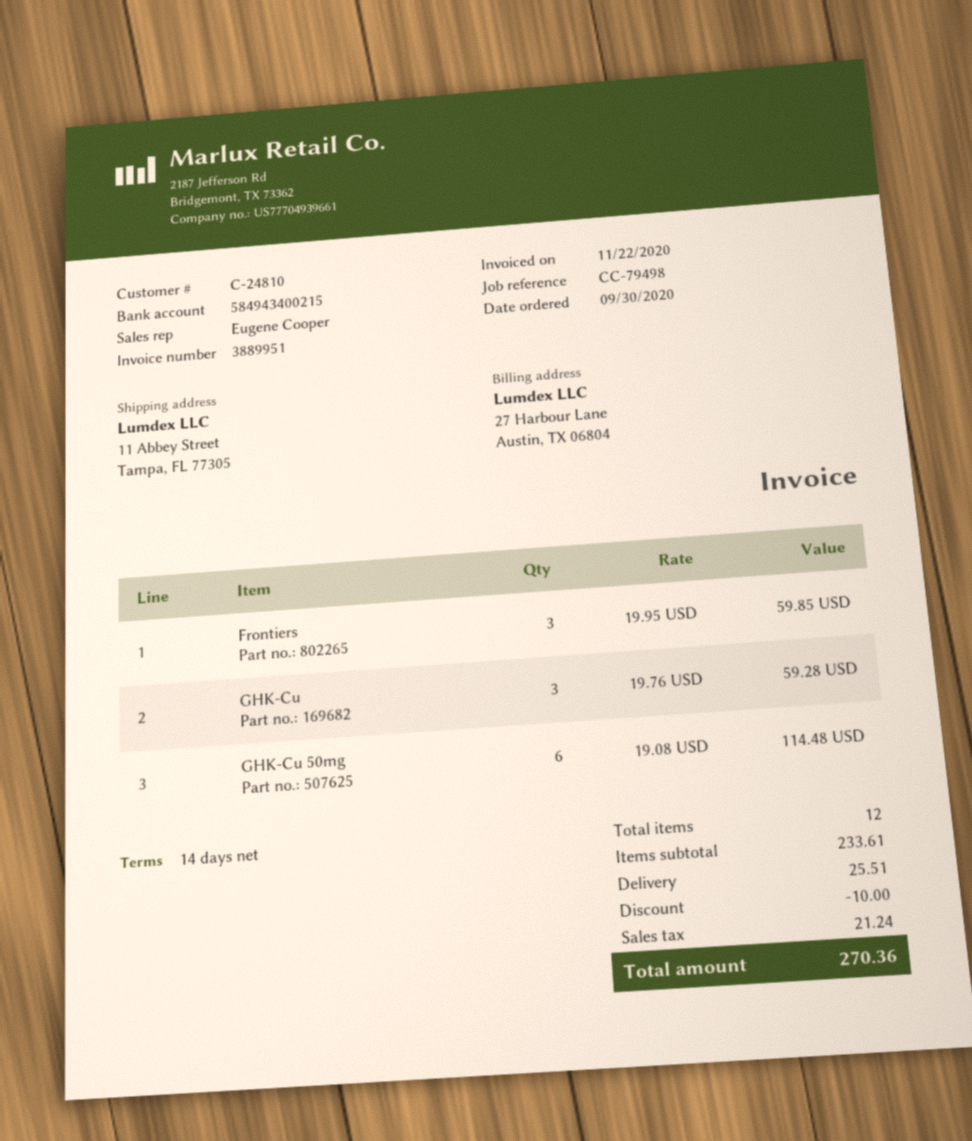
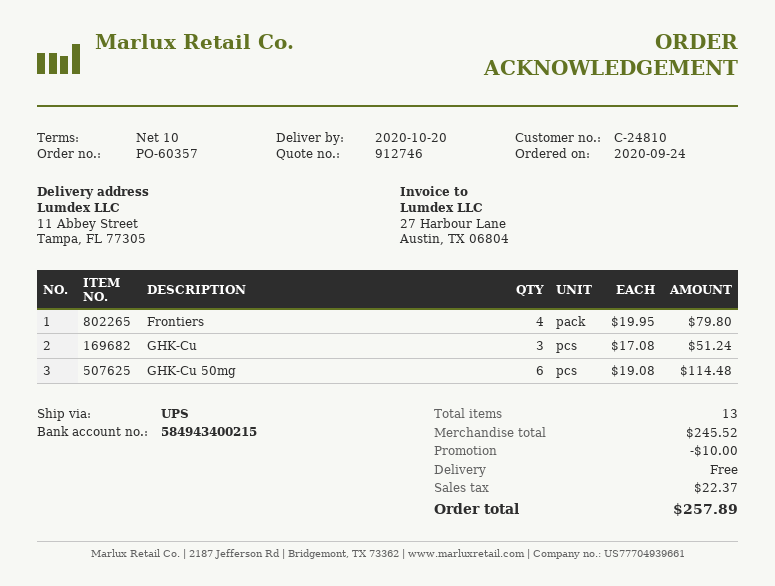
order date: 2020-09-30 -> 2020-09-24
payment terms: 14 days -> 10 days
Frontiers: 3 x 19.95 = 59.85 -> 4 x 19.95 = 79.80
GHK-Cu: 3 x 19.76 = 59.28 -> 3 x 17.08 = 51.24
total quantity: 12 -> 13
subtotal: 233.61 -> 245.52
shipping: 25.51 -> 0.00
tax: 21.24 -> 22.37
total: 270.36 -> 257.89

